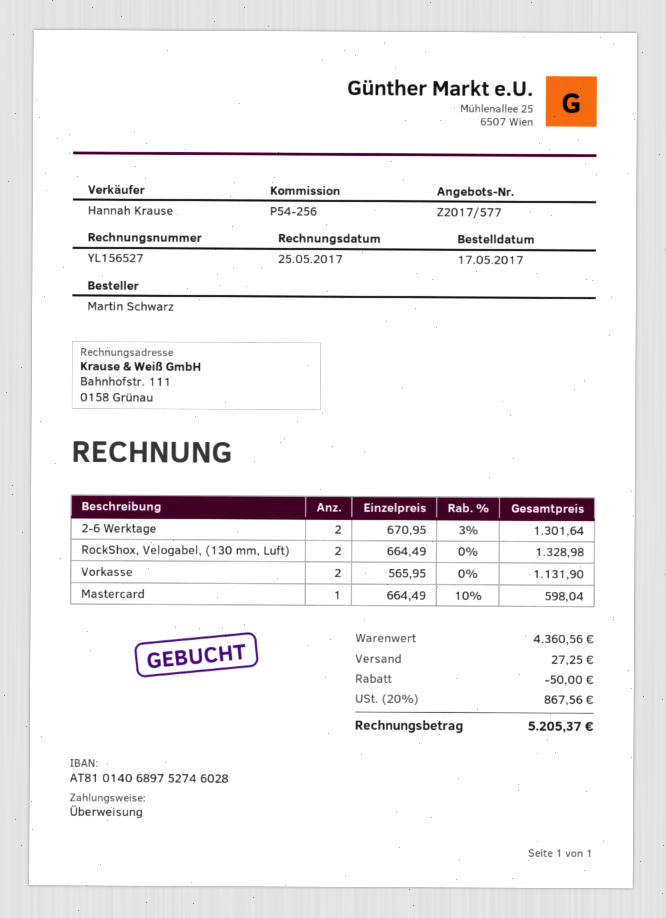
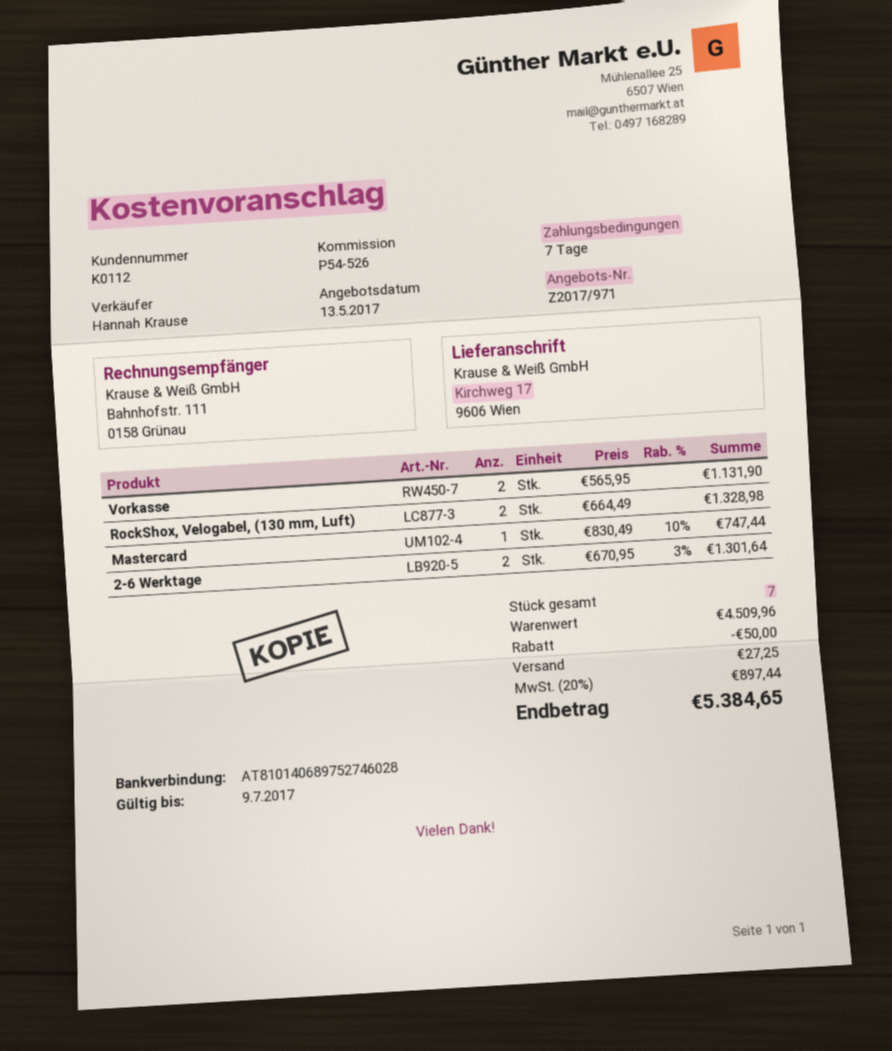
quote number: Z2017/577 -> Z2017/971
reference: P54-256 -> P54-526
Mastercard: 1 x 664.49 - 10% = 598.04 -> 1 x 830.49 - 10% = 747.44
subtotal: 4360.56 -> 4509.96
tax: 20% = 867.56 -> 20% = 897.44
total: 5205.37 -> 5384.65

